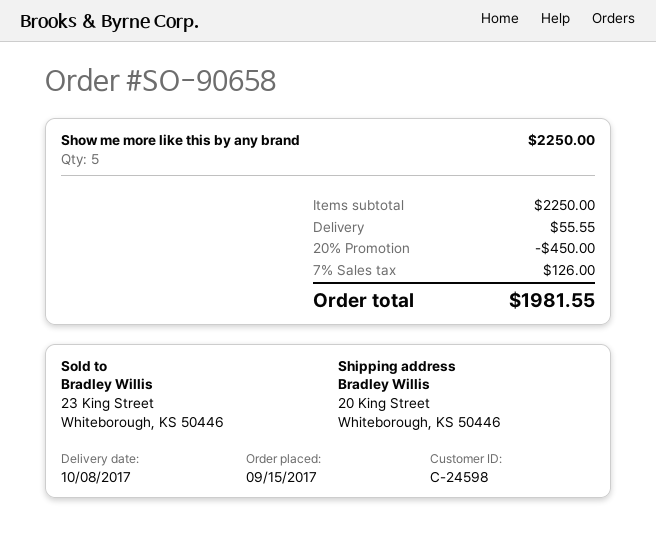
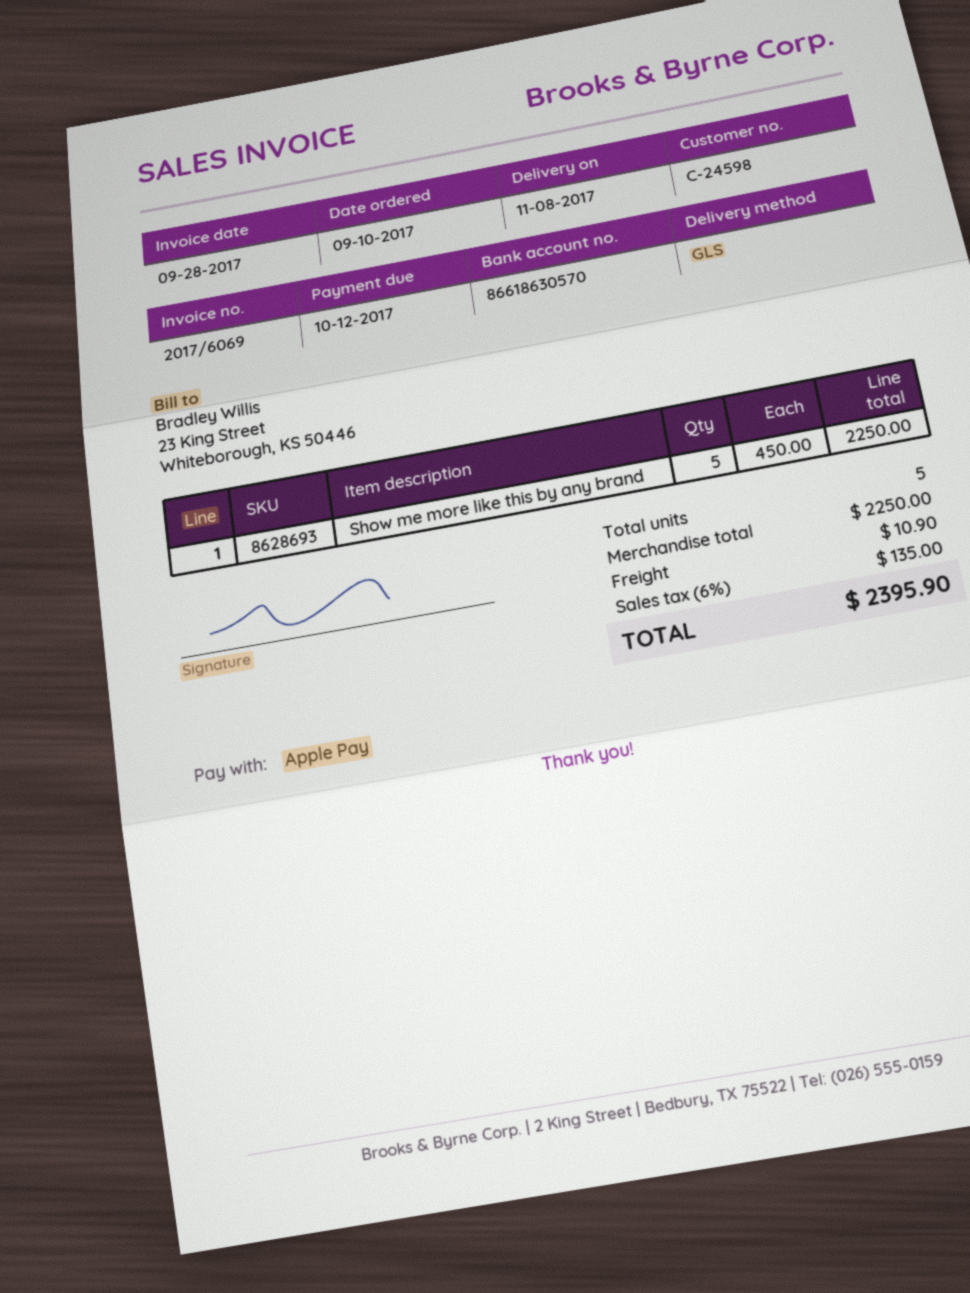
order date: 2017-09-15 -> 2017-09-10
delivery date: 2017-10-08 -> 2017-11-08
discount: 20% = 450.00 -> none
shipping: 55.55 -> 10.90
tax: 7% = 126.00 -> 6% = 135.00
total: 1981.55 -> 2395.90

